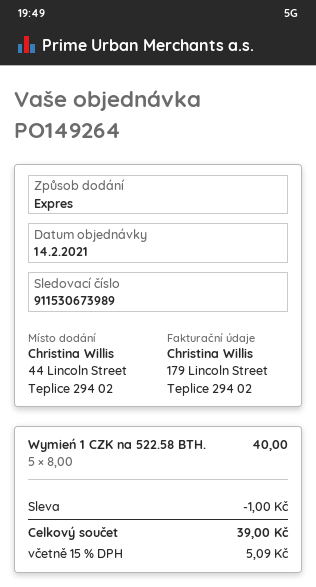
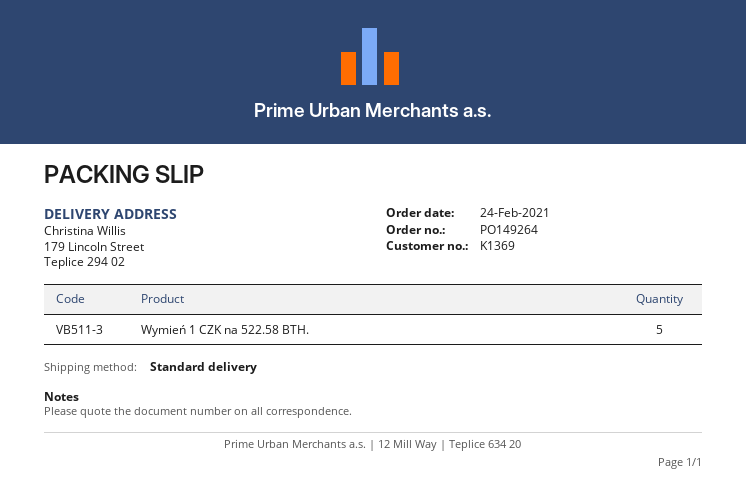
order date: 2021-02-14 -> 2021-02-24
shipping method: express -> standard
ship to: 44 Lincoln Street, Teplice 294 02 -> 179 Lincoln Street, Teplice 294 02

